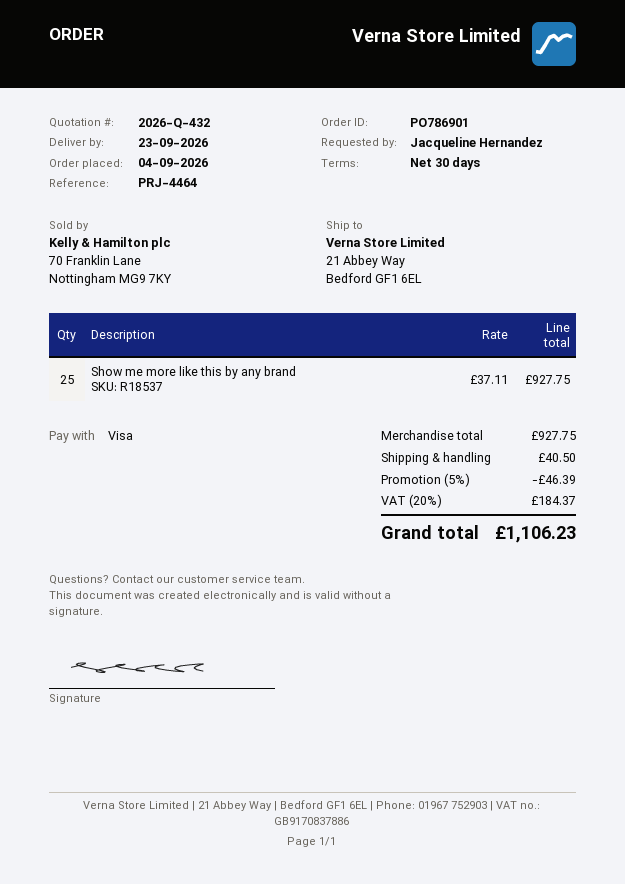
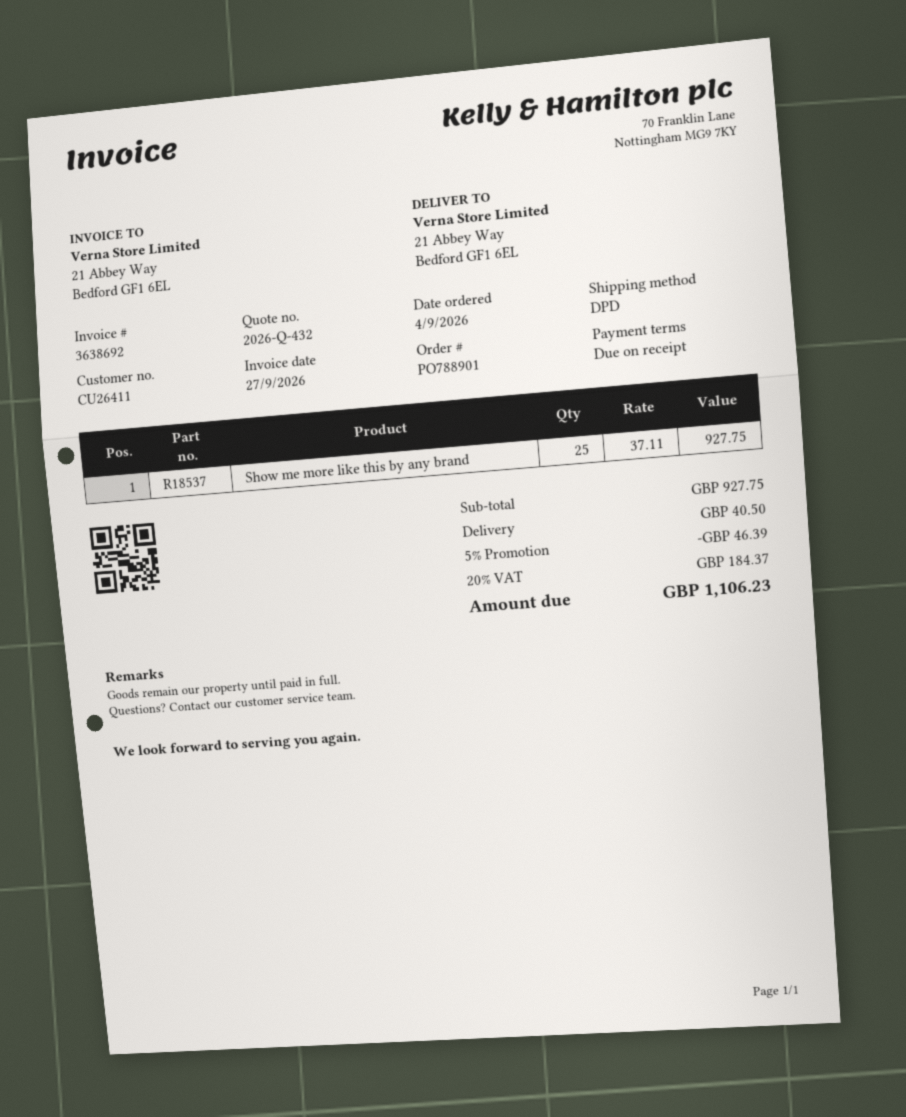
order number: PO786901 -> PO788901
payment terms: 30 days -> on receipt

